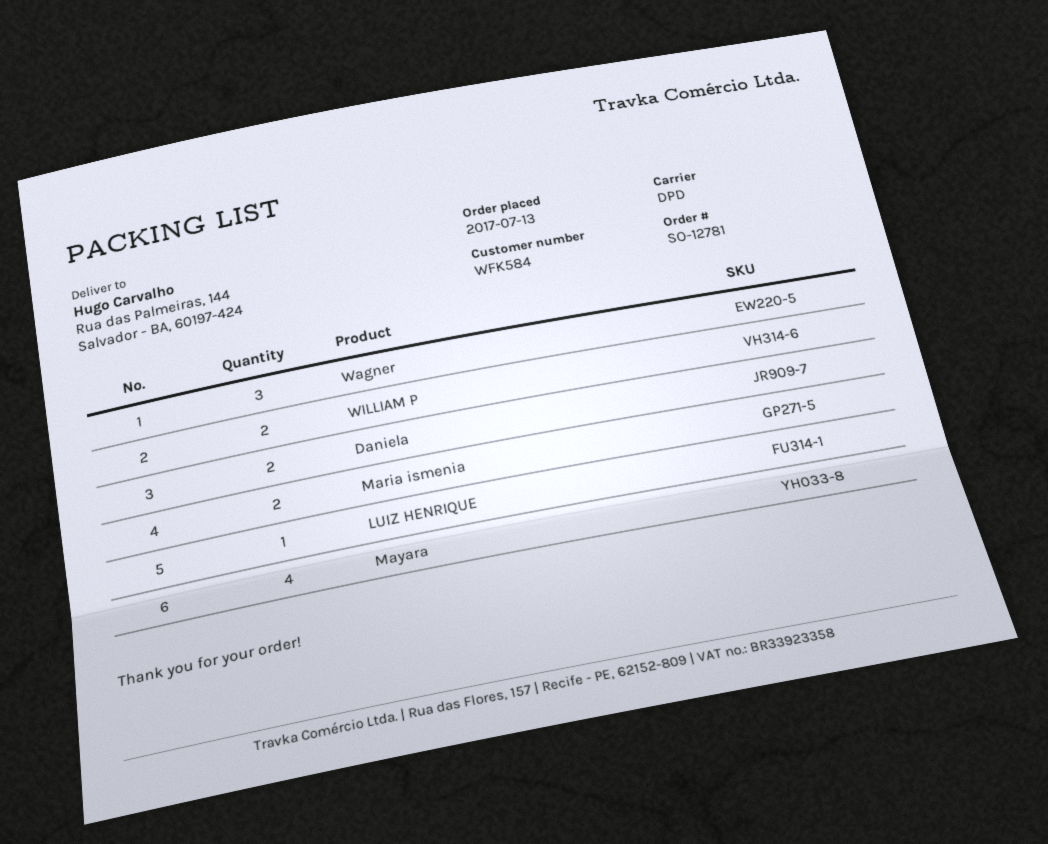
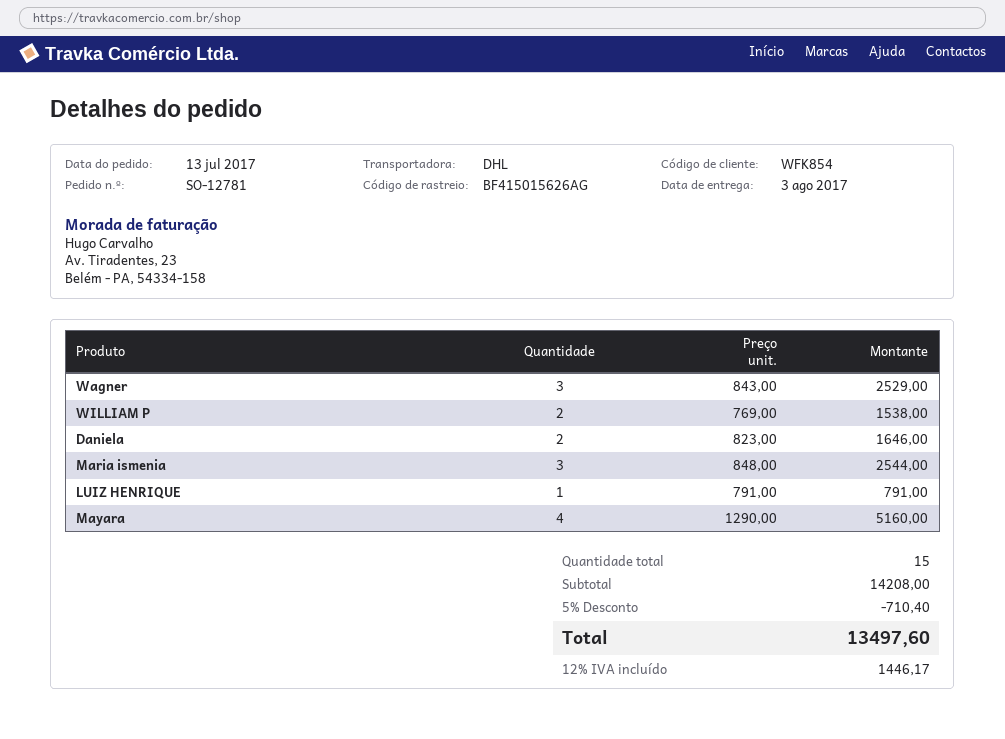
customer number: WFK584 -> WFK854
shipping method: DPD -> DHL
Maria ismenia: 2 -> 3

